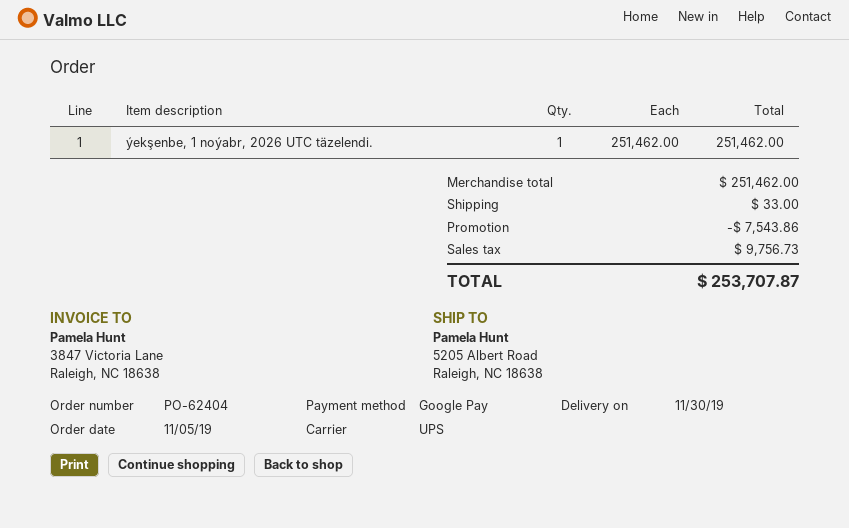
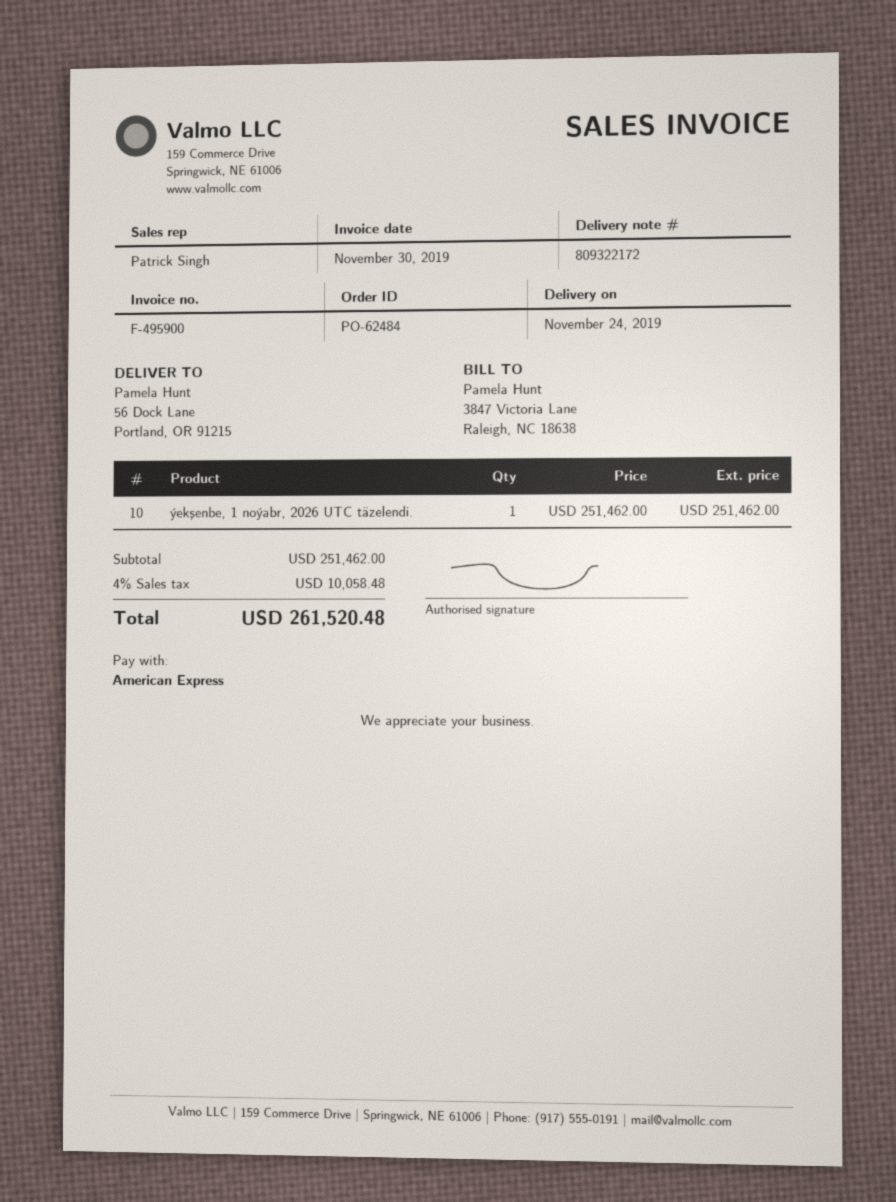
order number: PO-62404 -> PO-62484
delivery date: 2019-11-30 -> 2019-11-24
payment method: Google Pay -> American Express
ship to: 5205 Albert Road, Raleigh, NC 18638 -> 56 Dock Lane, Portland, OR 91215
discount: 7543.86 -> none
shipping: 33.00 -> none
tax: 9756.73 -> 10058.48
total: 253707.87 -> 261520.48

